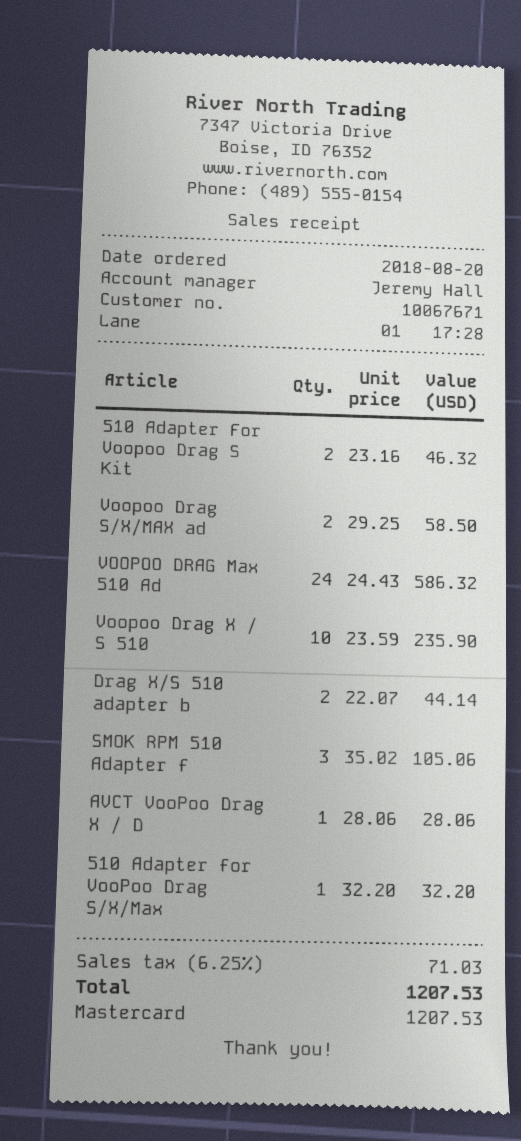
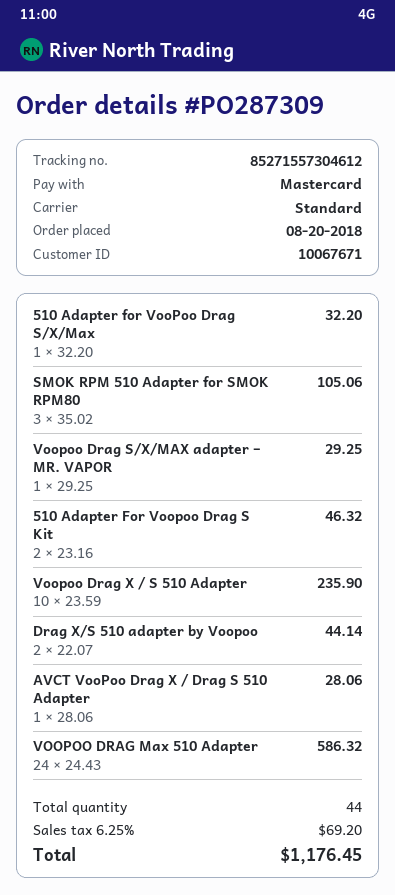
Voopoo Drag S/X/MAX ad: 2 x 29.25 = 58.50 -> 1 x 29.25 = 29.25
tax: 6.25% = 71.03 -> 6.25% = 69.20
total: 1207.53 -> 1176.45

